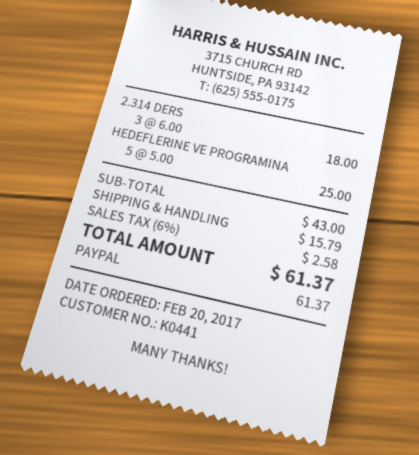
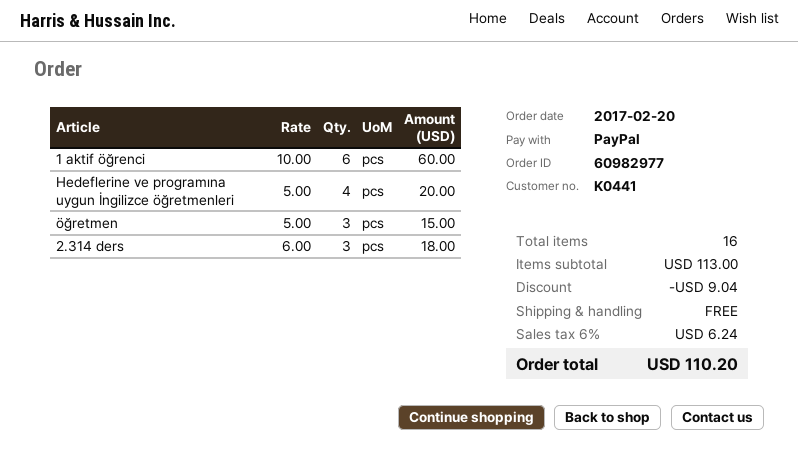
HEDEFLERINE VE PROGRAMINA: 5 x 5.00 = 25.00 -> 4 x 5.00 = 20.00
1 aktif öğrenci: none -> 6 x 10.00 = 60.00
öğretmen: none -> 3 x 5.00 = 15.00
subtotal: 43.00 -> 113.00
discount: none -> 9.04
shipping: 15.79 -> 0.00
tax: 6% = 2.58 -> 6% = 6.24
total: 61.37 -> 110.20

